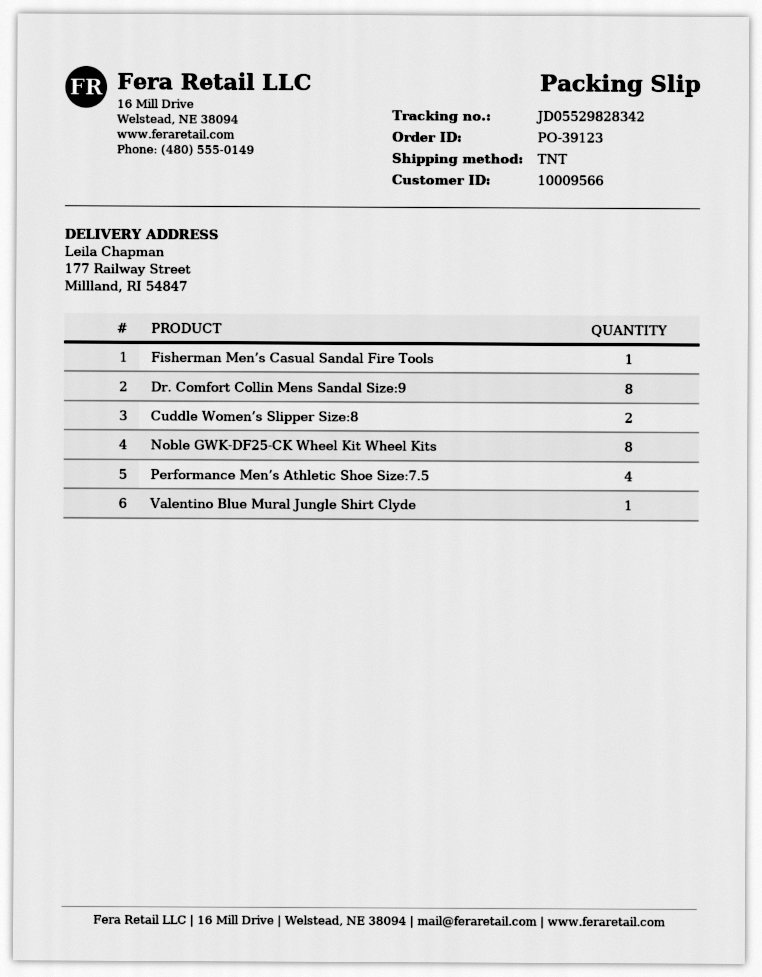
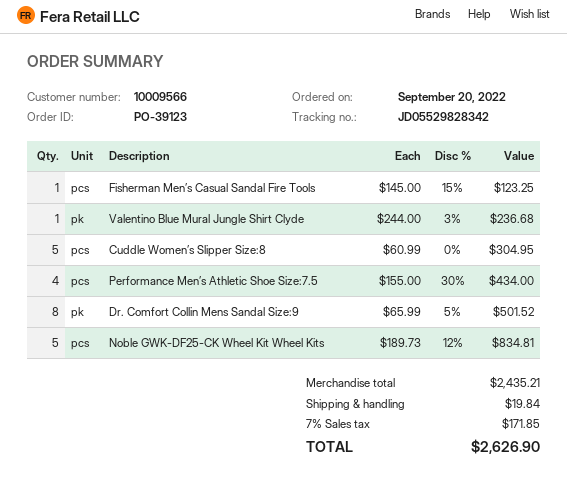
Cuddle Women’s Slipper Size:8: 2 -> 5
Noble GWK-DF25-CK Wheel Kit Wheel Kits: 8 -> 5

